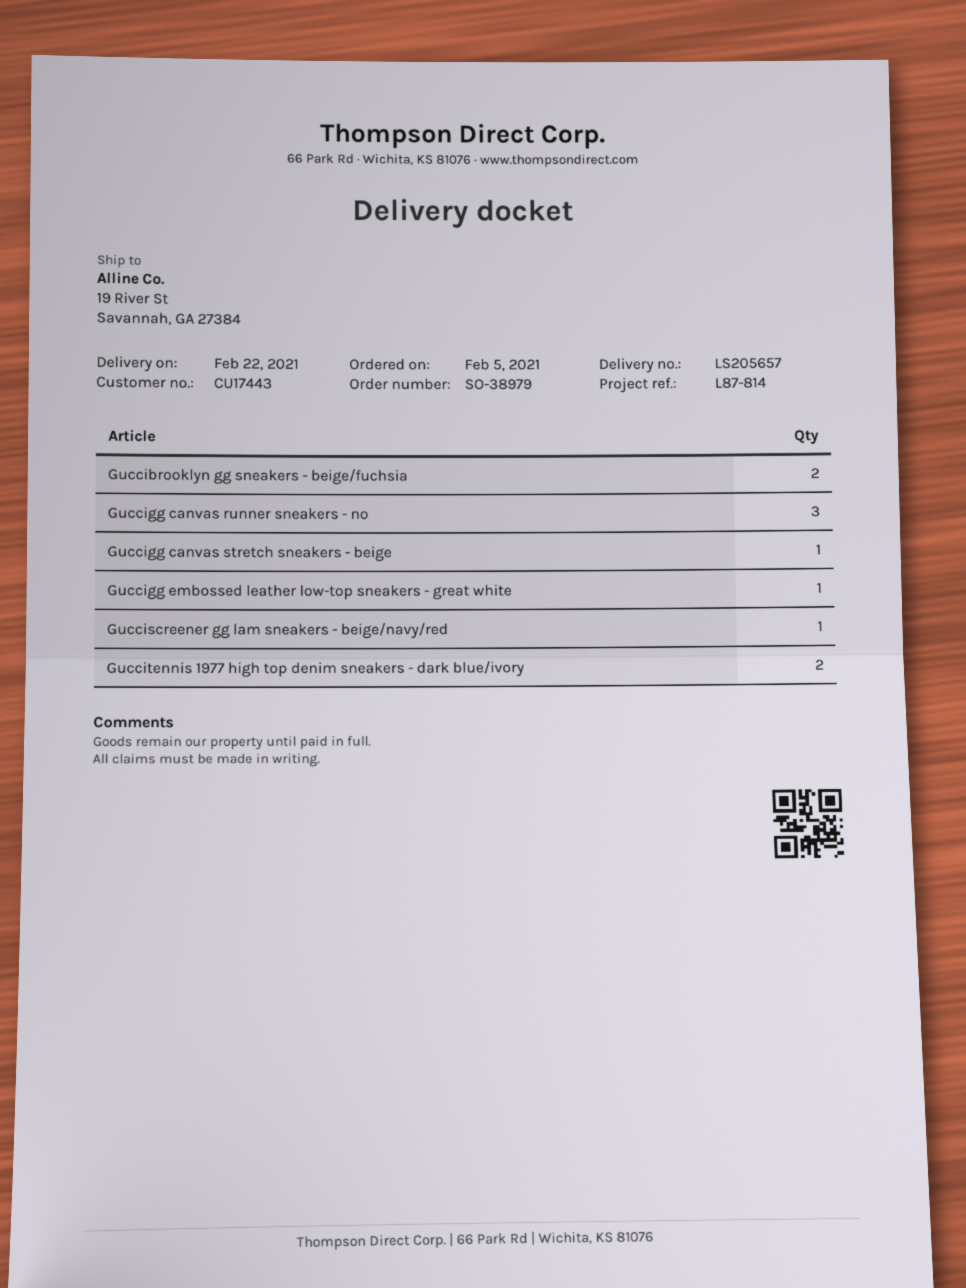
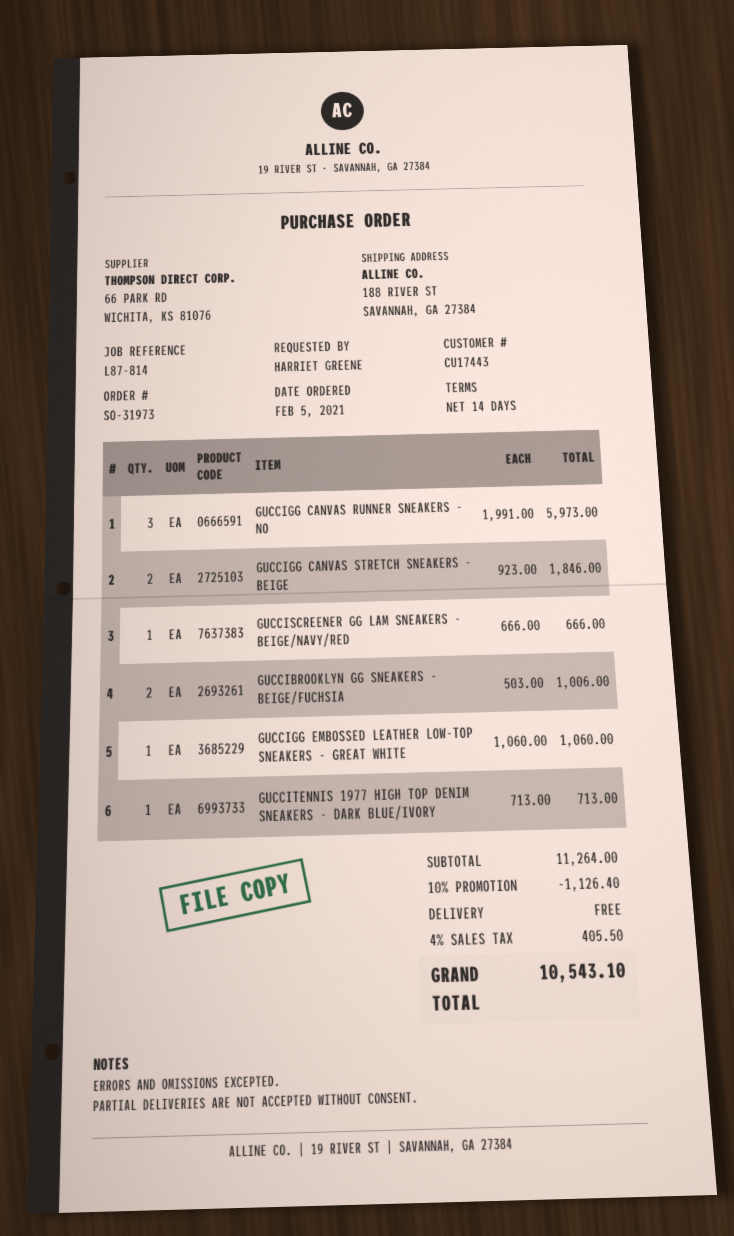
order number: SO-38979 -> SO-31973
ship to: 19 River St, Savannah, GA 27384 -> 188 RIVER ST, SAVANNAH, GA 27384
Guccigg canvas stretch sneakers - beige: 1 -> 2
Guccitennis 1977 high top denim sneakers - dark blue/ivory: 2 -> 1

